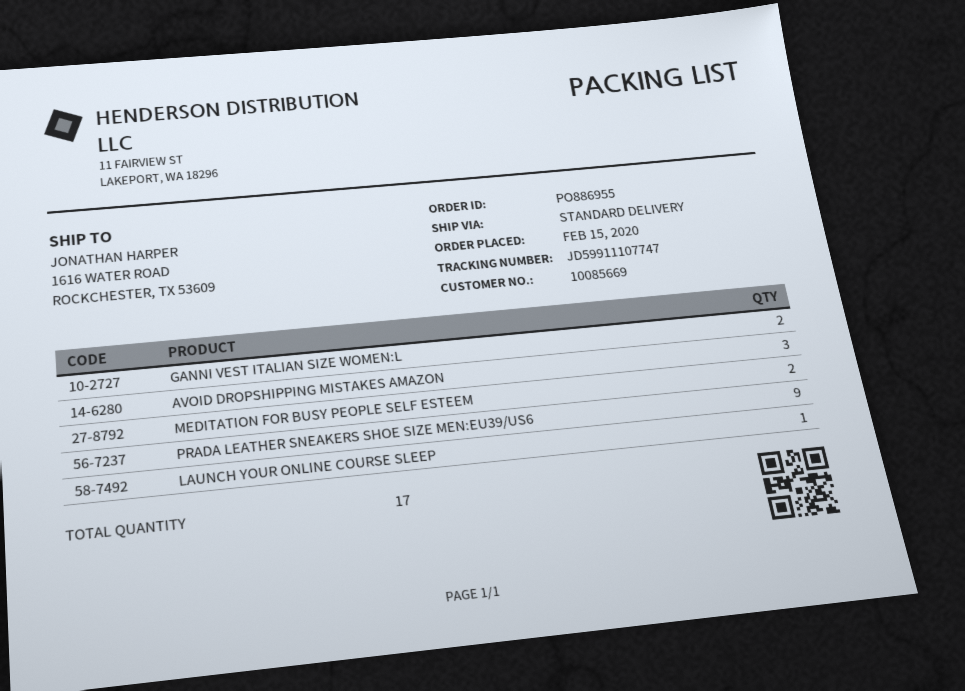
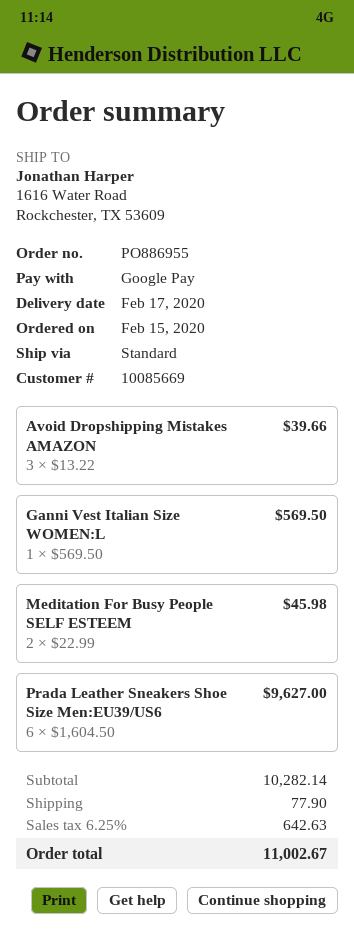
GANNI VEST ITALIAN SIZE WOMEN:L: 2 -> 1
PRADA LEATHER SNEAKERS SHOE SIZE MEN:EU39/US6: 9 -> 6
LAUNCH YOUR ONLINE COURSE SLEEP: 1 -> none

